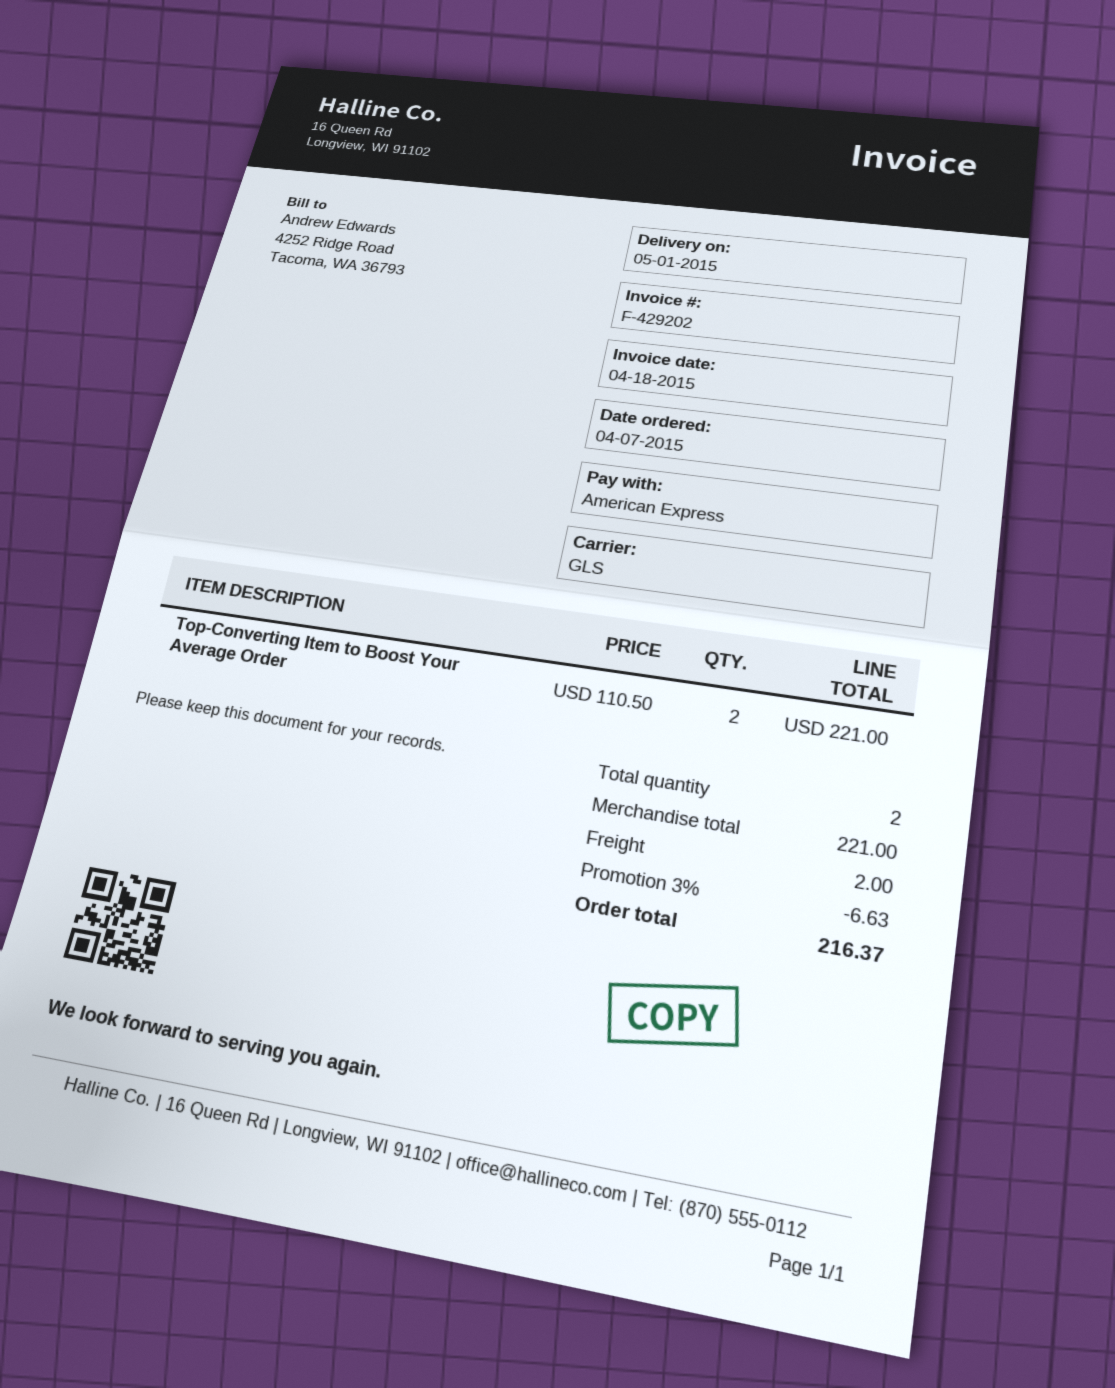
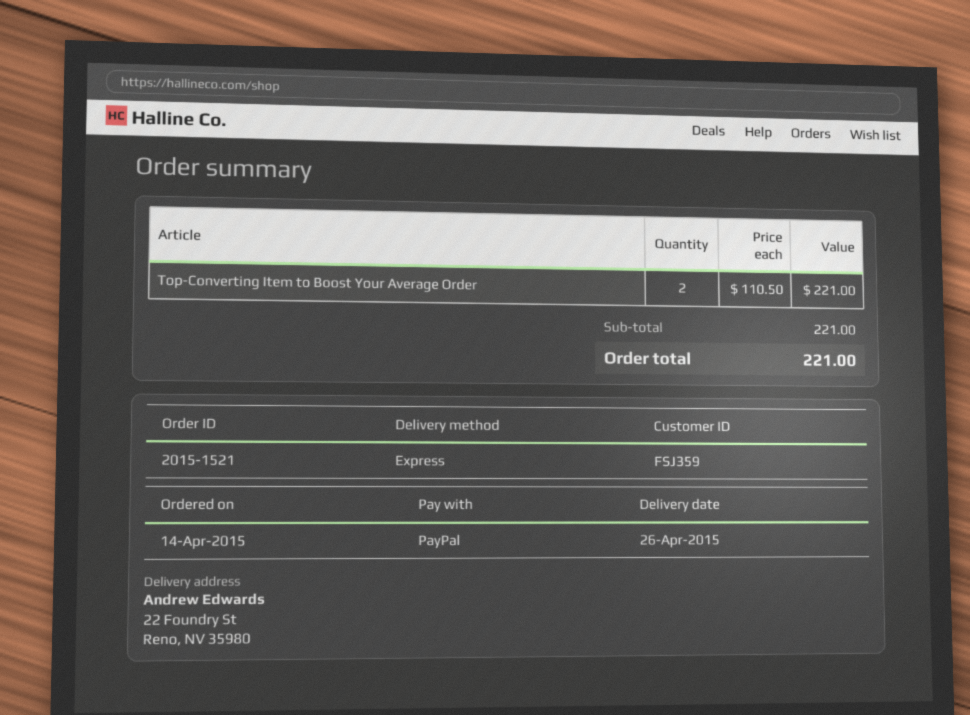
order date: 2015-04-07 -> 2015-04-14
delivery date: 2015-05-01 -> 2015-04-26
payment method: American Express -> PayPal
shipping method: GLS -> express
discount: 3% = 6.63 -> none
shipping: 2.00 -> none
total: 216.37 -> 221.00

